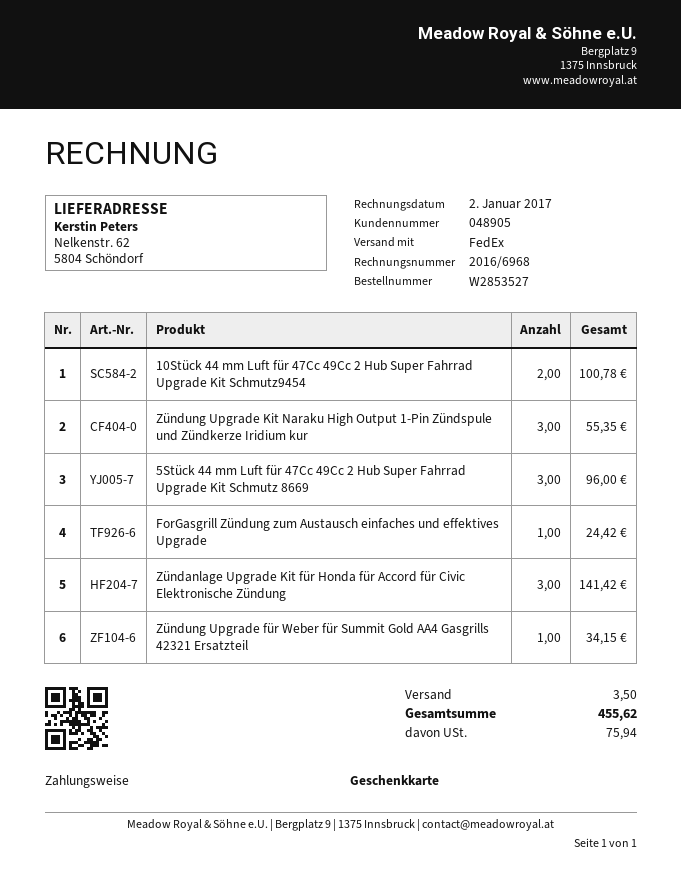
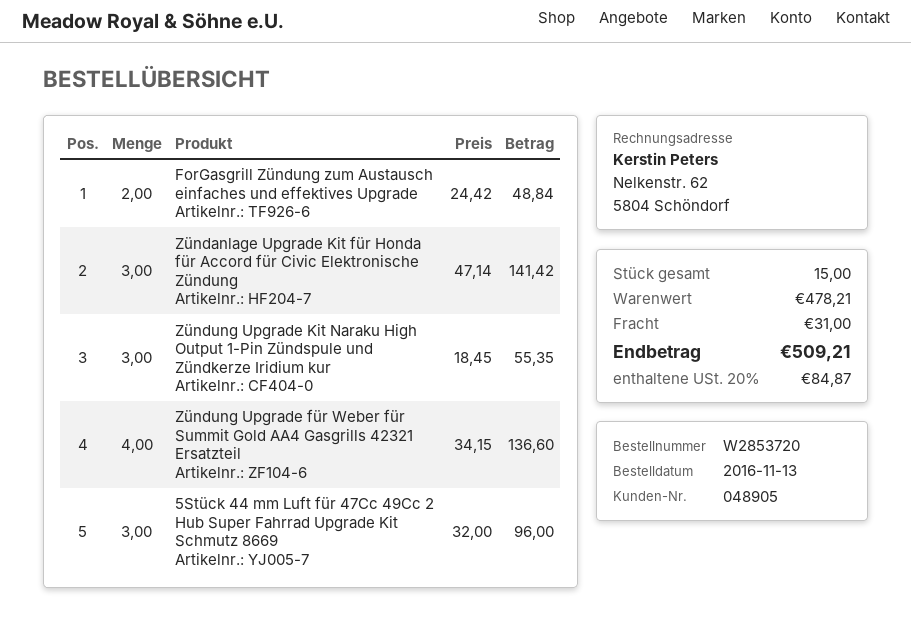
order number: W2853527 -> W2853720
10Stück 44 mm Luft für 47Cc 49Cc 2 Hub Super Fahrrad Upgrade Kit Schmutz9454: 2 for 100.78 -> none
ForGasgrill Zündung zum Austausch einfaches und effektives Upgrade: 1 for 24.42 -> 2 for 48.84
Zündung Upgrade für Weber für Summit Gold AA4 Gasgrills 42321 Ersatzteil: 1 for 34.15 -> 4 for 136.60
shipping: 3.50 -> 31.00
tax: 75.94 -> 84.87
total: 455.62 -> 509.21

